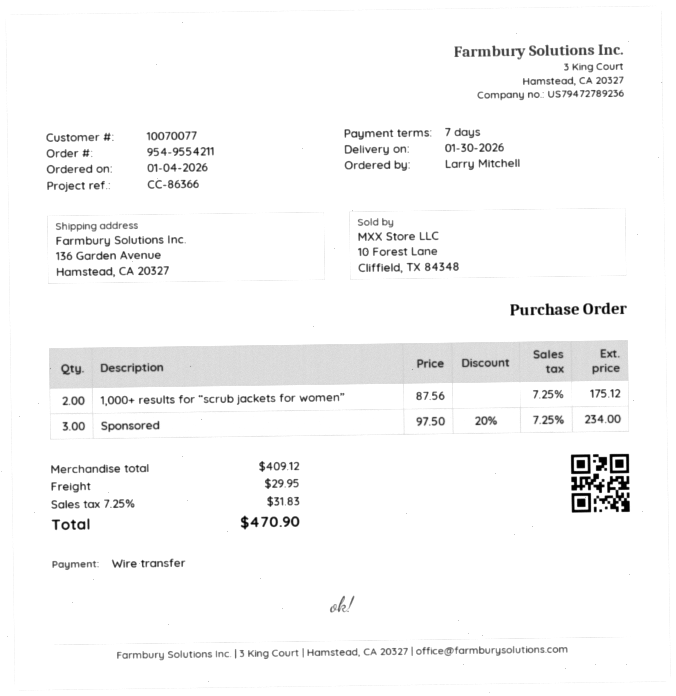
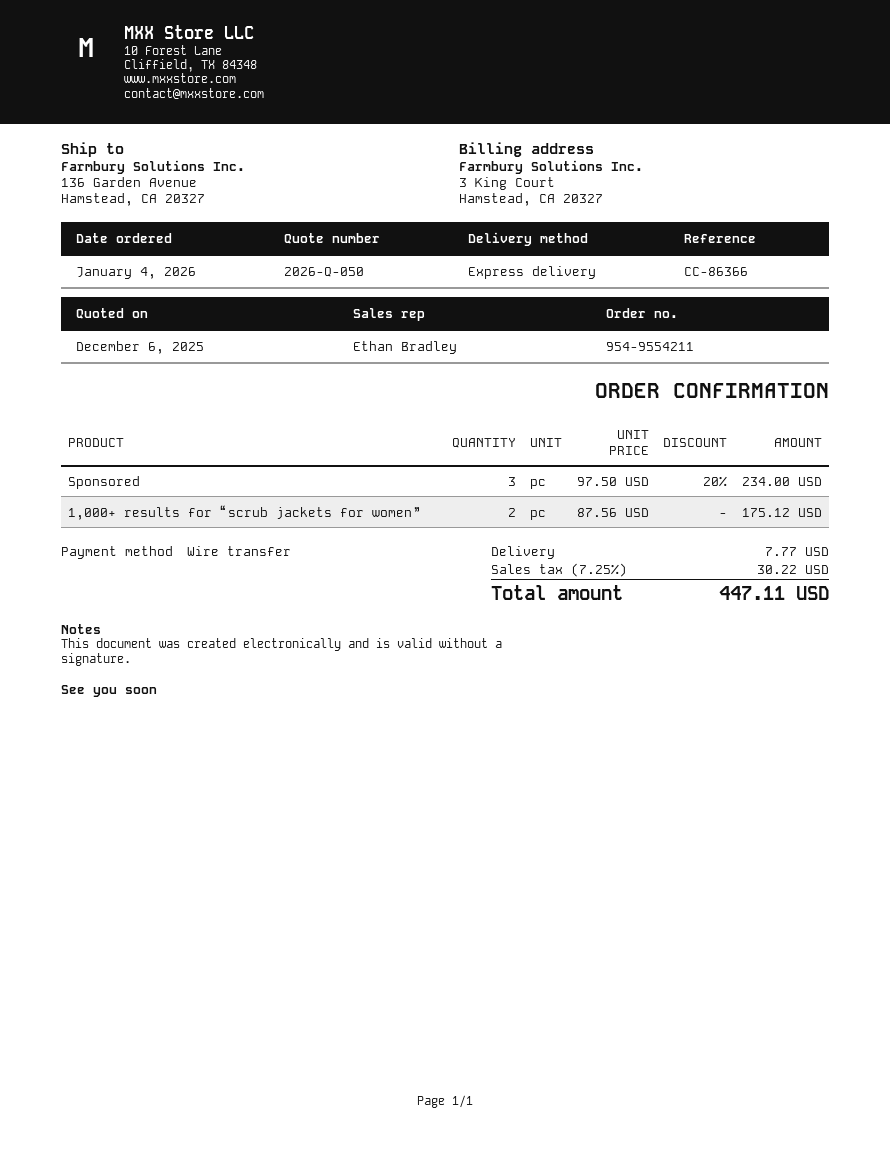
shipping: 29.95 -> 7.77
tax: 7.25% = 31.83 -> 7.25% = 30.22
total: 470.90 -> 447.11

